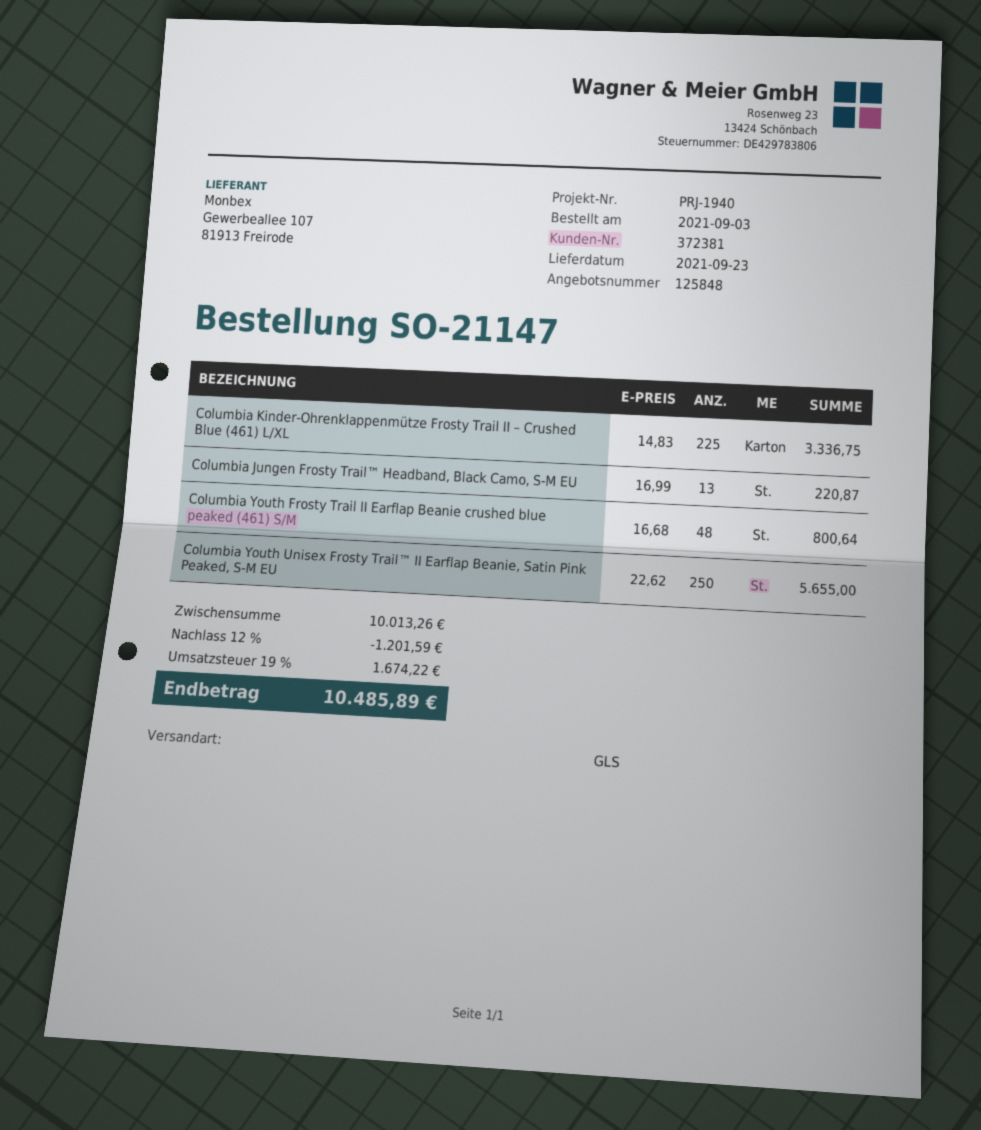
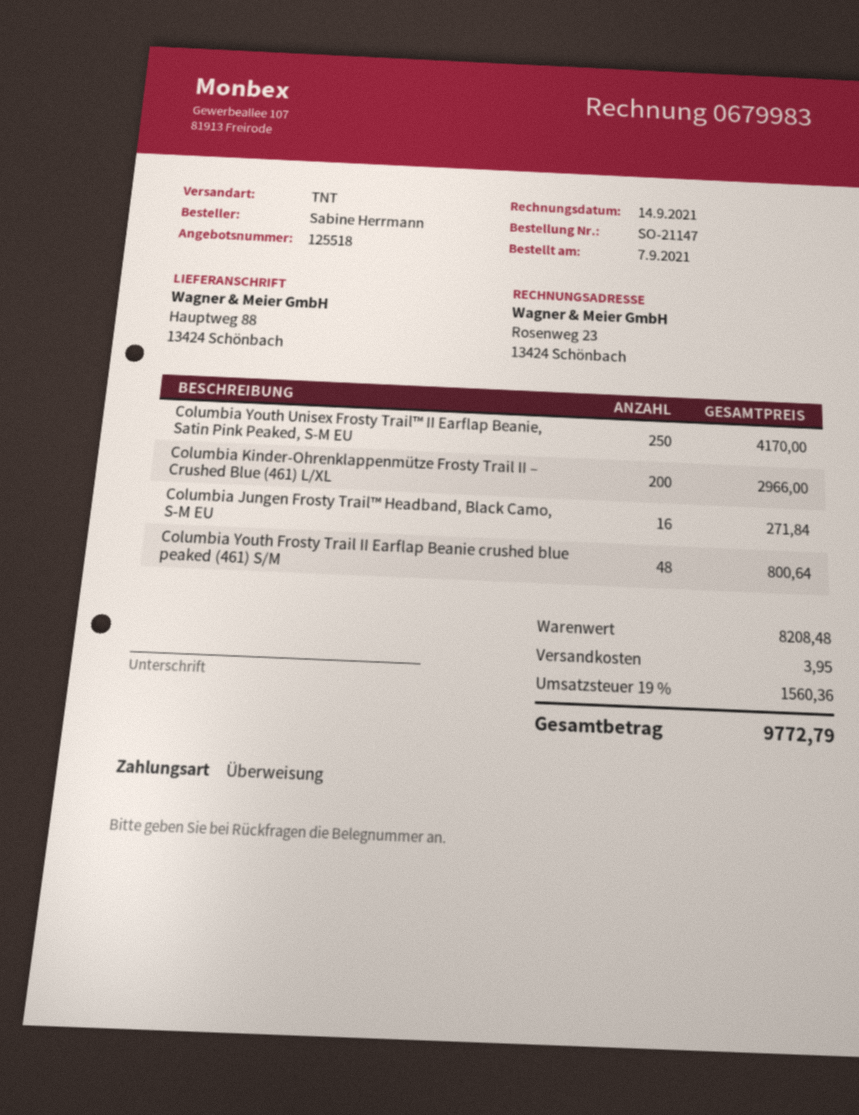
quote number: 125848 -> 125518
order date: 2021-09-03 -> 2021-09-07
shipping method: GLS -> TNT
Columbia Kinder-Ohrenklappenmütze Frosty Trail II – Crushed Blue (461) L/XL: 225 for 3336.75 -> 200 for 2966.00
Columbia Jungen Frosty Trail™ Headband, Black Camo, S-M EU: 13 for 220.87 -> 16 for 271.84
Columbia Youth Unisex Frosty Trail™ II Earflap Beanie, Satin Pink Peaked, S-M EU: 250 for 5655.00 -> 250 for 4170.00
subtotal: 10013.26 -> 8208.48
discount: 12% = 1201.59 -> none
shipping: none -> 3.95
tax: 19% = 1674.22 -> 19% = 1560.36
total: 10485.89 -> 9772.79

